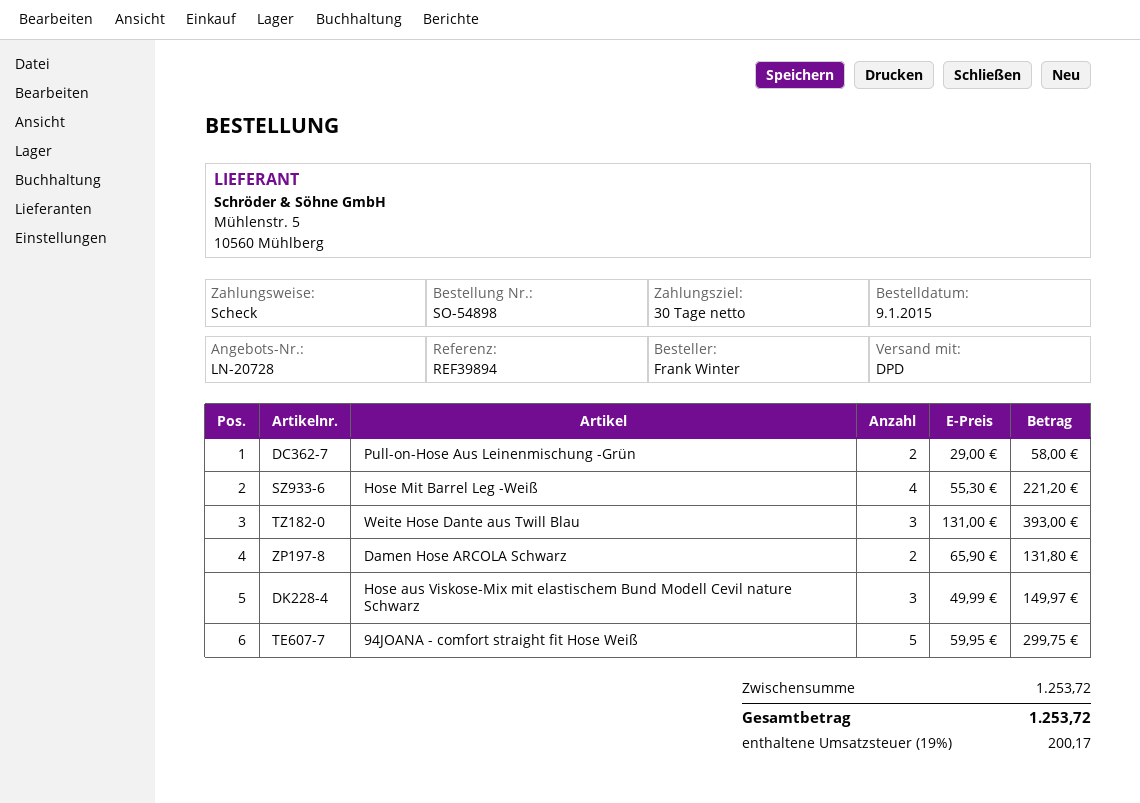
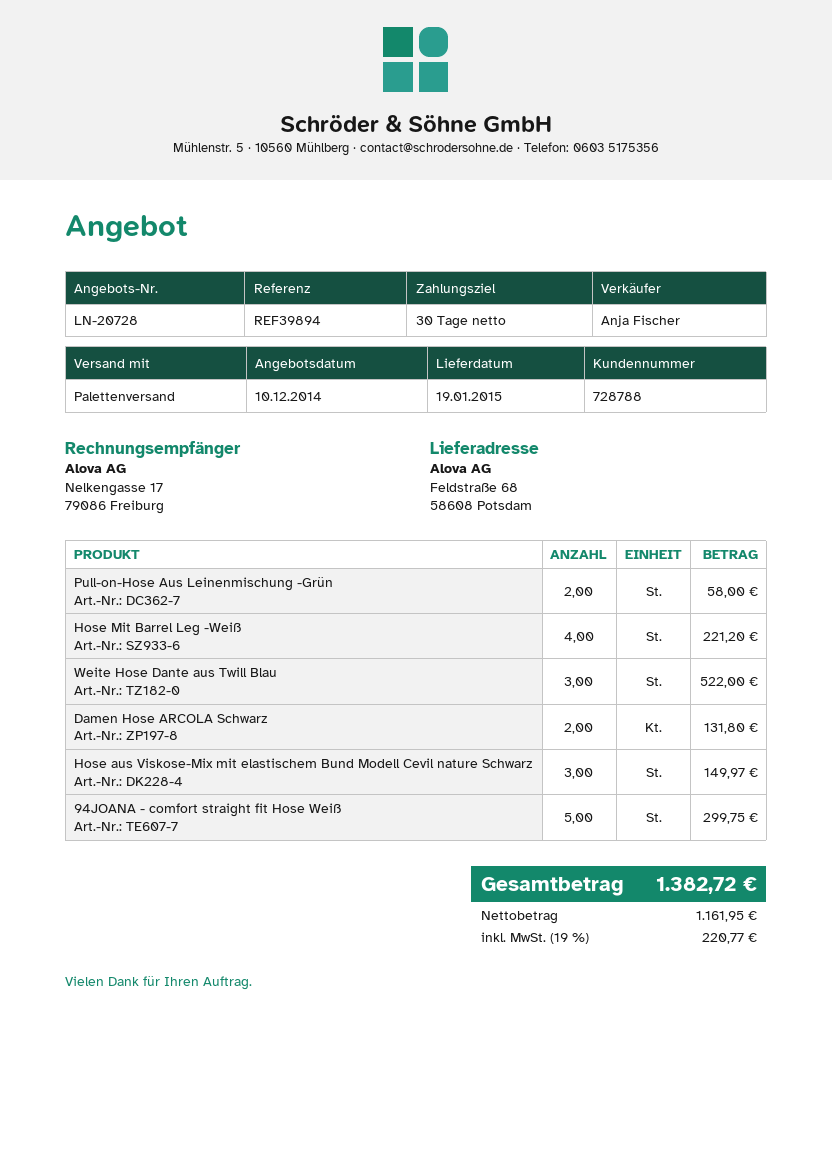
shipping method: DPD -> pallet freight
Weite Hose Dante aus Twill Blau: 3 for 393.00 -> 3 for 522.00
tax: 19% = 200.17 -> 19% = 220.77
total: 1253.72 -> 1382.72

